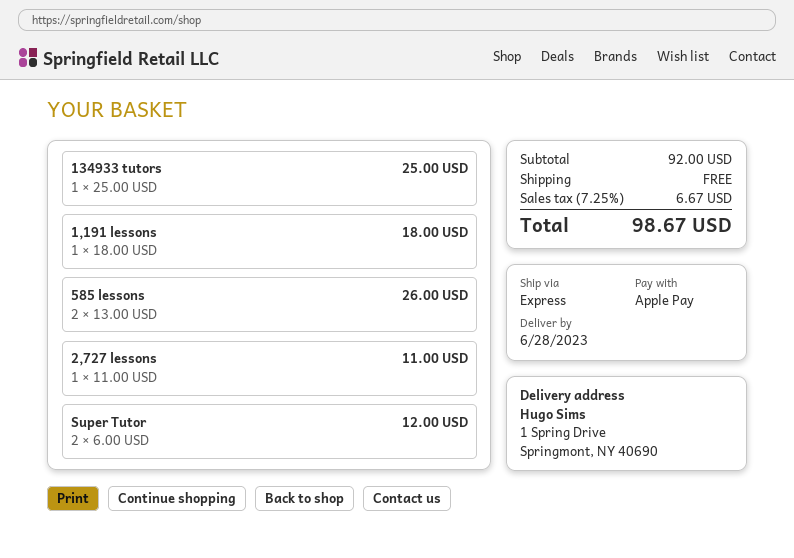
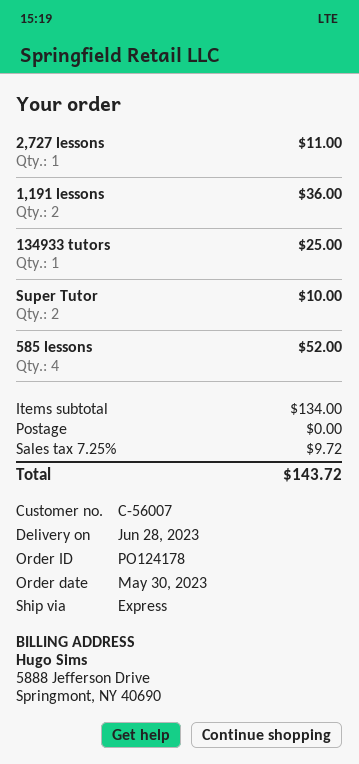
1,191 lessons: 1 for 18.00 -> 2 for 36.00
585 lessons: 2 for 26.00 -> 4 for 52.00
Super Tutor: 2 for 12.00 -> 2 for 10.00
subtotal: 92.00 -> 134.00
tax: 7.25% = 6.67 -> 7.25% = 9.72
total: 98.67 -> 143.72

